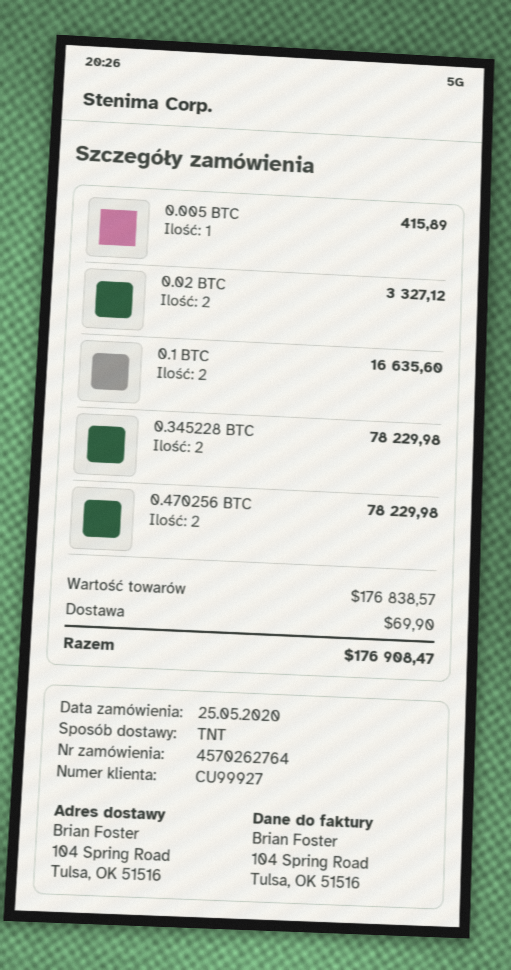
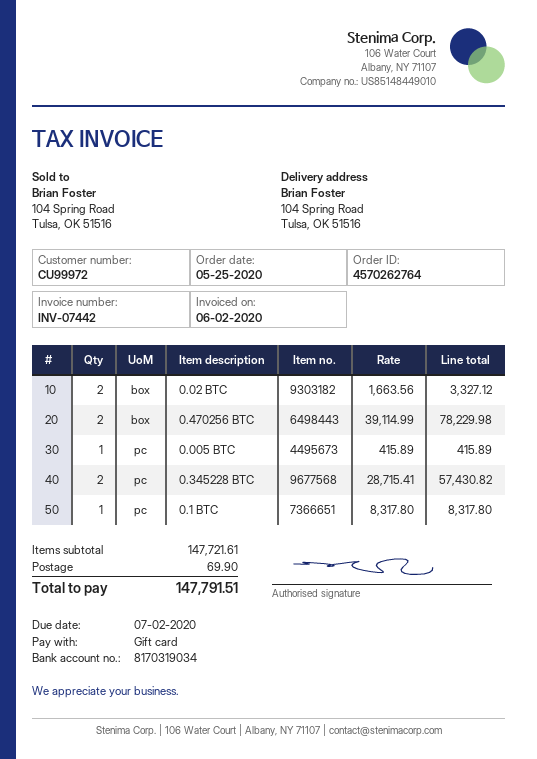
customer number: CU99927 -> CU99972
0.1 BTC: 2 for 16635.60 -> 1 for 8317.80
0.345228 BTC: 2 for 78229.98 -> 2 for 57430.82
subtotal: 176838.57 -> 147721.61
total: 176908.47 -> 147791.51

